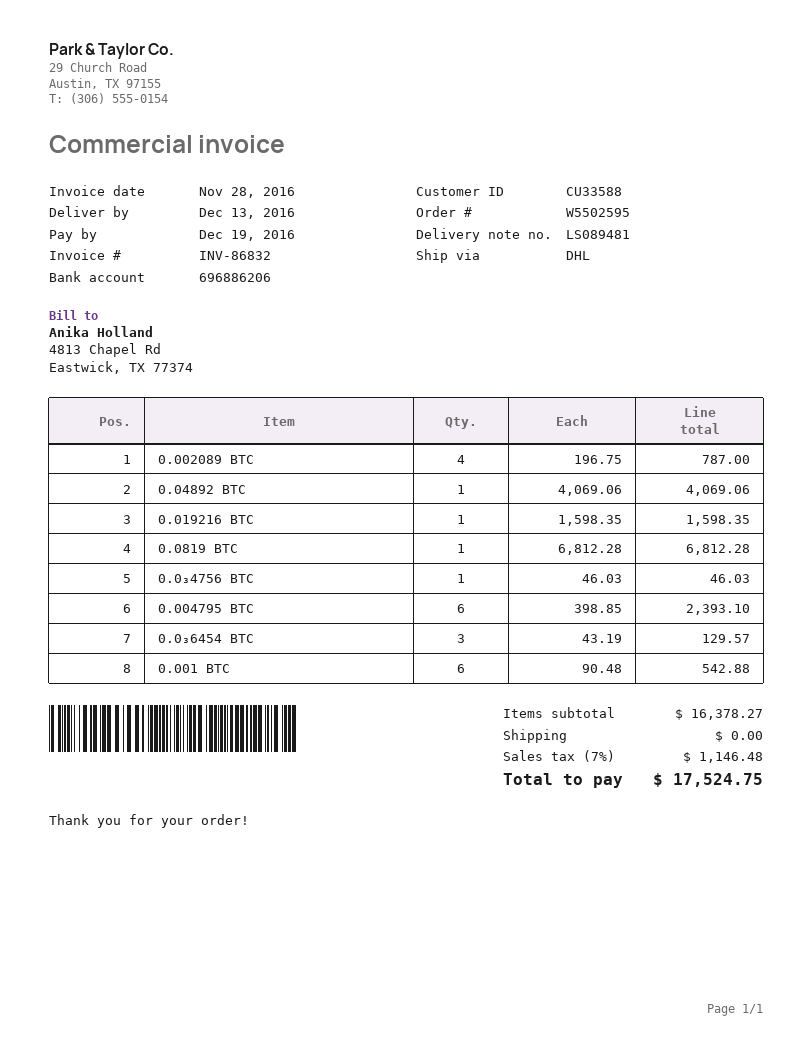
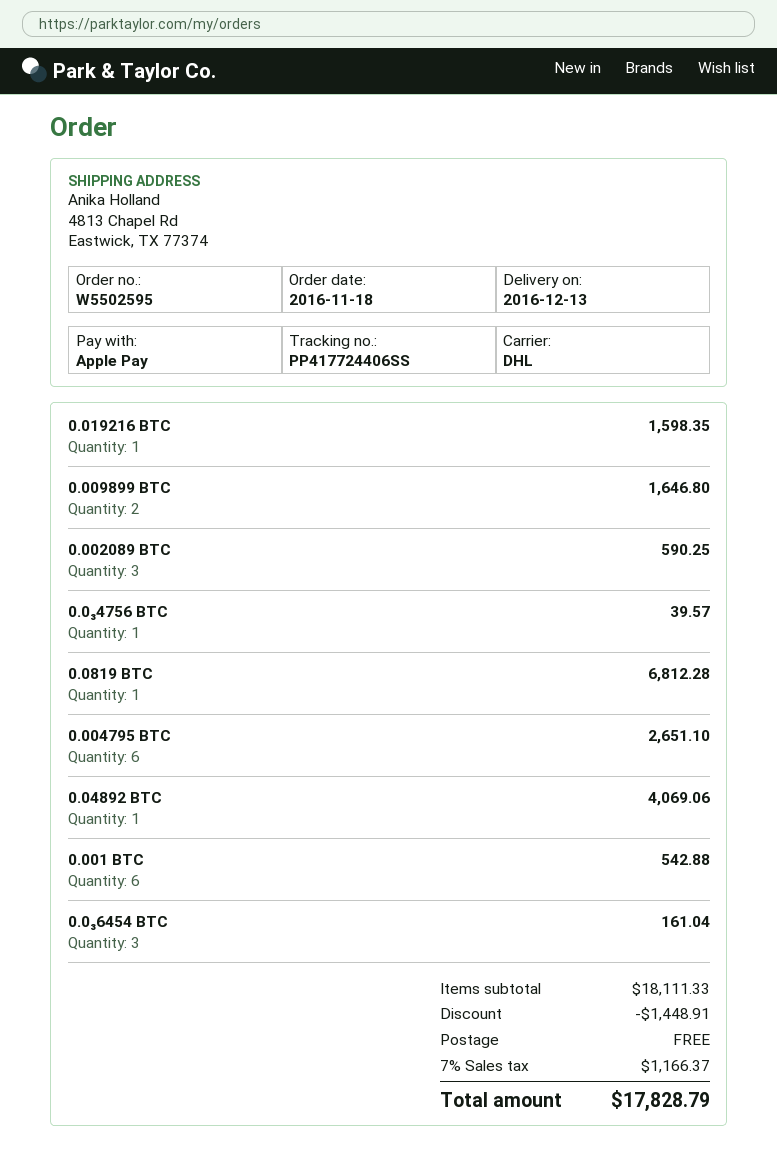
0.002089 BTC: 4 for 787.00 -> 3 for 590.25
0.0₃4756 BTC: 1 for 46.03 -> 1 for 39.57
0.004795 BTC: 6 for 2393.10 -> 6 for 2651.10
0.0₃6454 BTC: 3 for 129.57 -> 3 for 161.04
0.009899 BTC: none -> 2 for 1646.80
subtotal: 16378.27 -> 18111.33
discount: none -> 1448.91
tax: 7% = 1146.48 -> 7% = 1166.37
total: 17524.75 -> 17828.79

